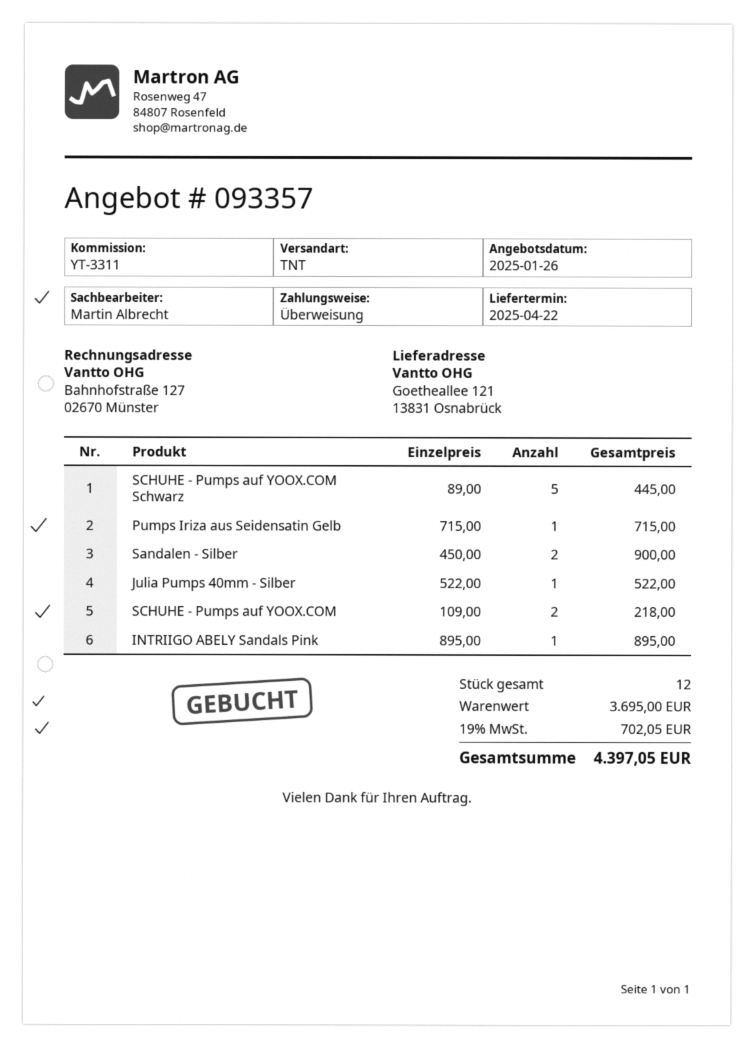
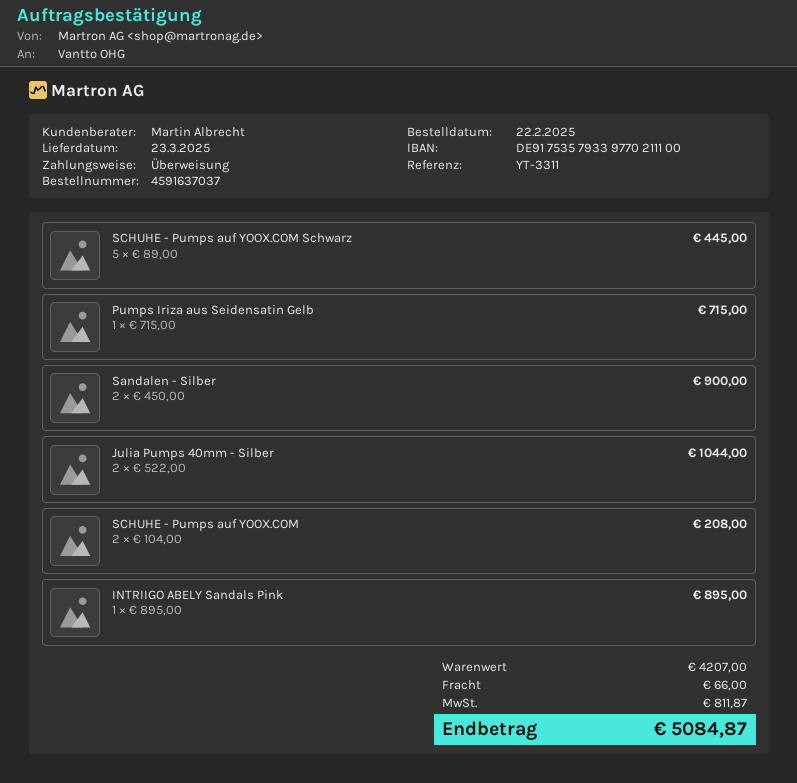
delivery date: 2025-04-22 -> 2025-03-23
Julia Pumps 40mm - Silber: 1 x 522.00 = 522.00 -> 2 x 522.00 = 1044.00
SCHUHE - Pumps auf YOOX.COM: 2 x 109.00 = 218.00 -> 2 x 104.00 = 208.00
subtotal: 3695.00 -> 4207.00
shipping: none -> 66.00
tax: 702.05 -> 811.87
total: 4397.05 -> 5084.87

